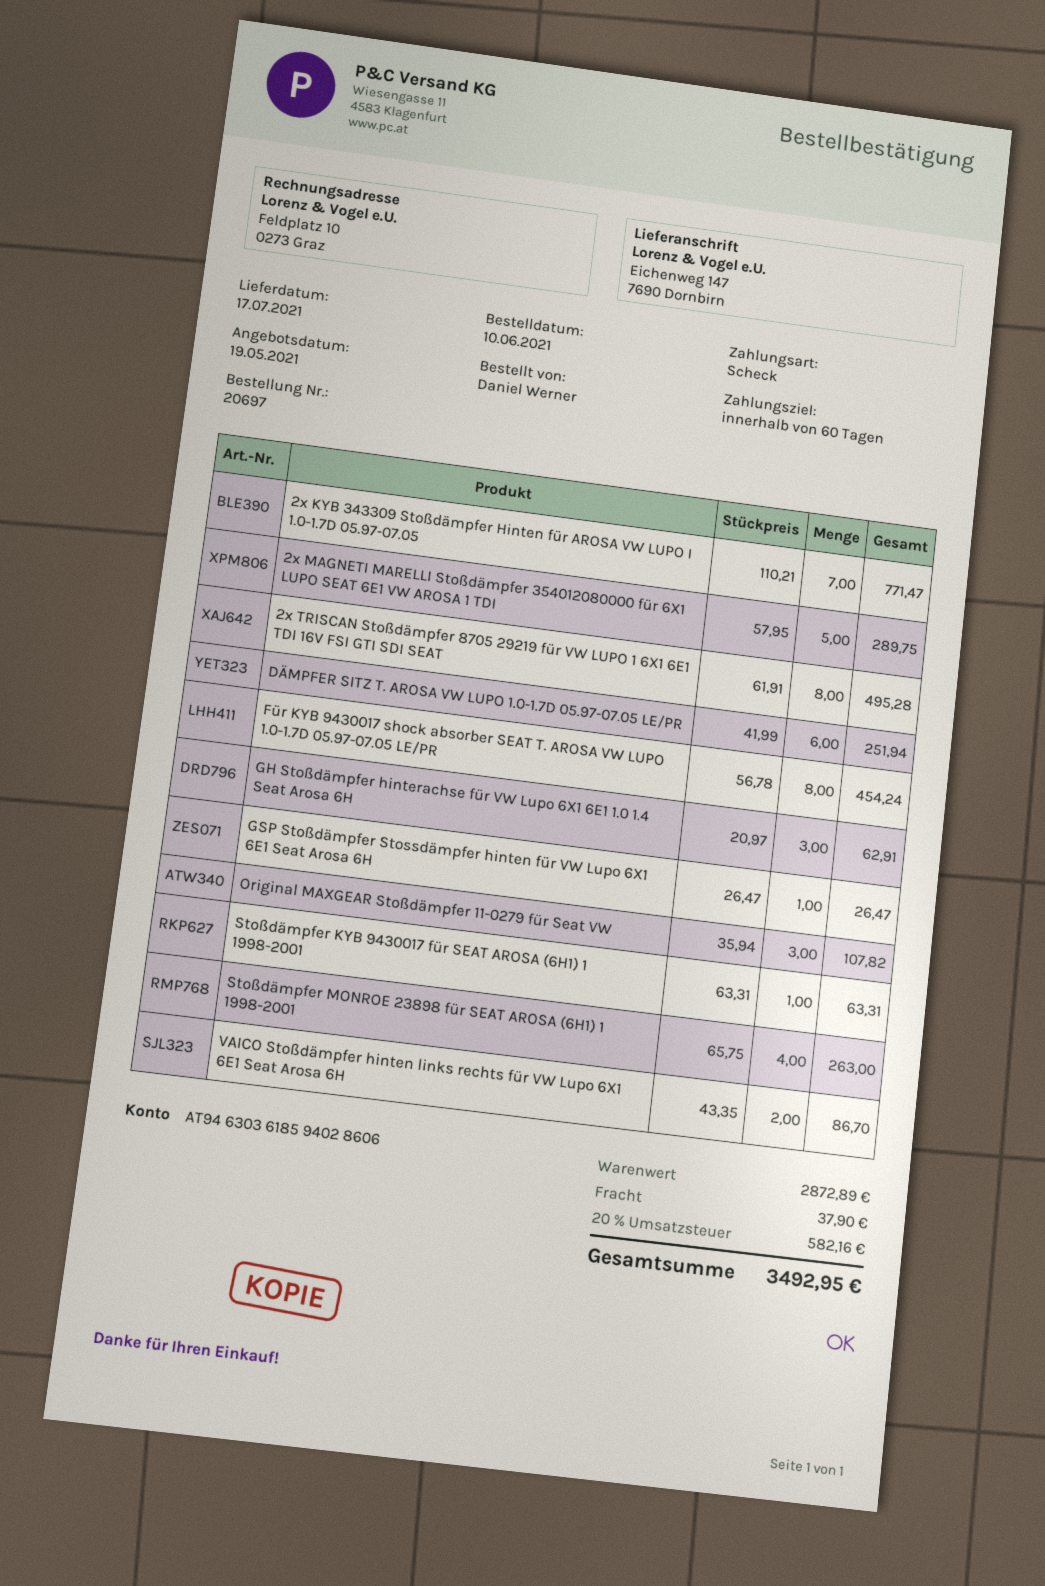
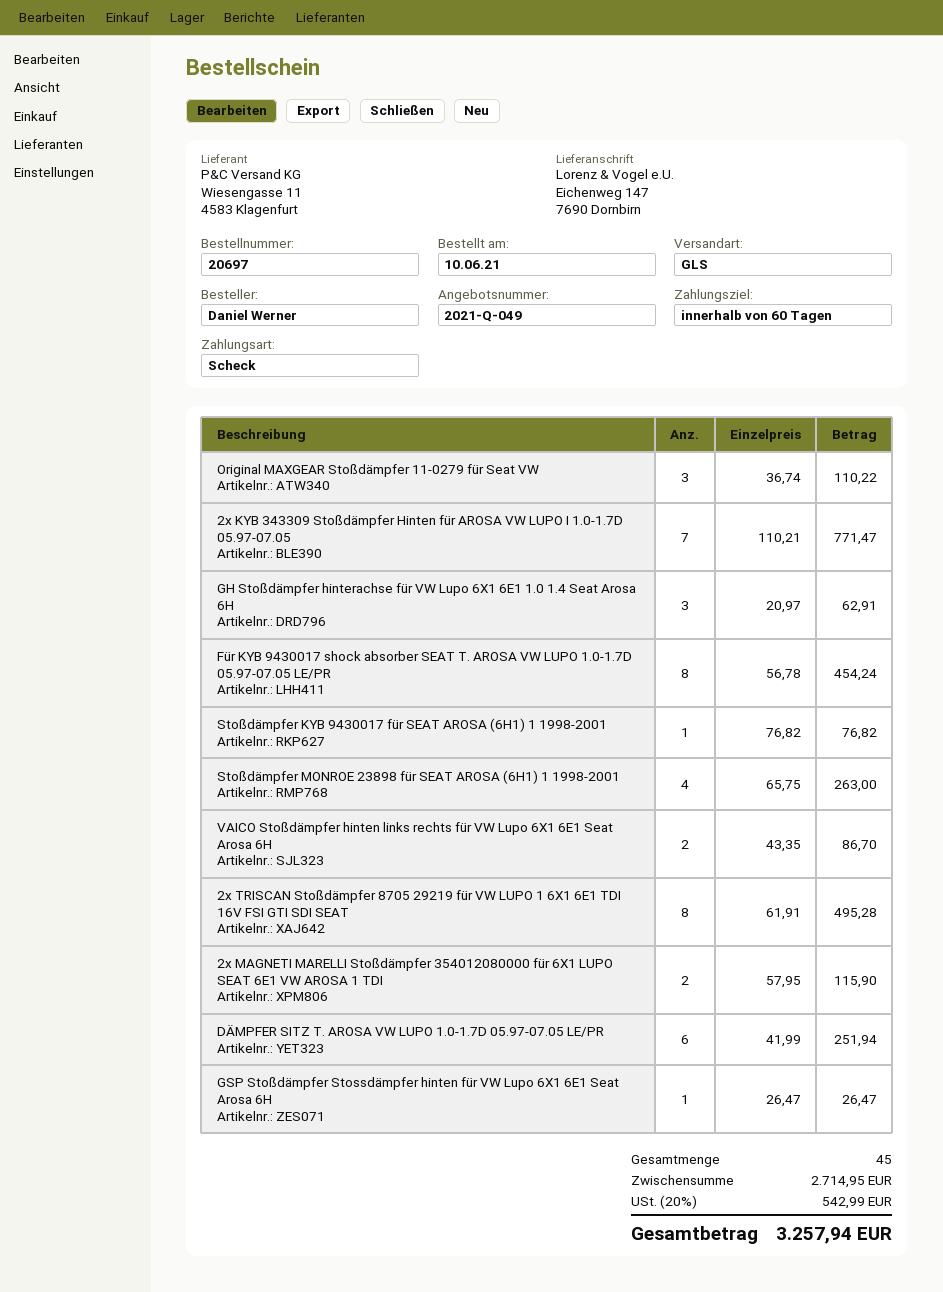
2x MAGNETI MARELLI Stoßdämpfer 354012080000 für 6X1 LUPO SEAT 6E1 VW AROSA 1 TDI: 5 x 57.95 = 289.75 -> 2 x 57.95 = 115.90
Original MAXGEAR Stoßdämpfer 11-0279 für Seat VW: 3 x 35.94 = 107.82 -> 3 x 36.74 = 110.22
Stoßdämpfer KYB 9430017 für SEAT AROSA (6H1) 1 1998-2001: 1 x 63.31 = 63.31 -> 1 x 76.82 = 76.82
subtotal: 2872.89 -> 2714.95
shipping: 37.90 -> none
tax: 20% = 582.16 -> 20% = 542.99
total: 3492.95 -> 3257.94

